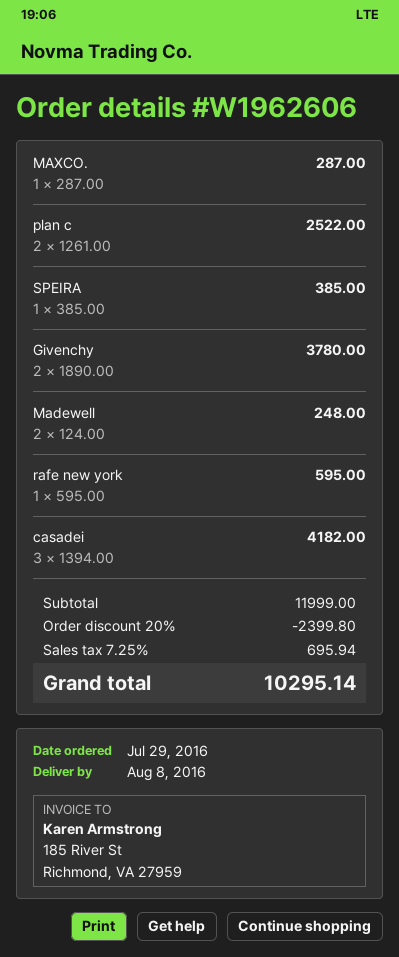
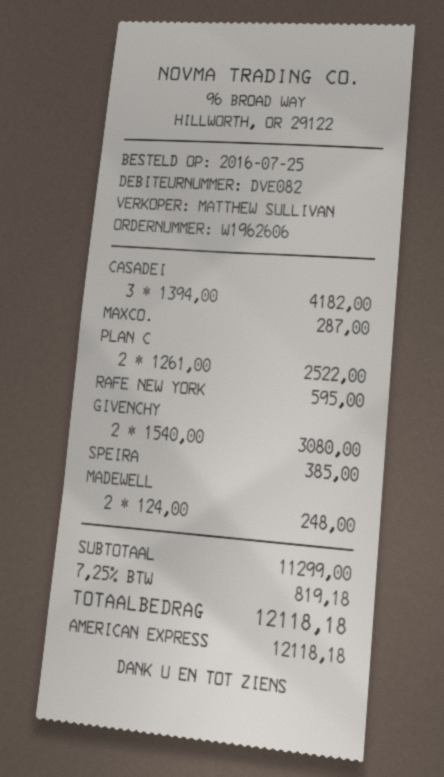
order date: 2016-07-29 -> 2016-07-25
Givenchy: 2 x 1890.00 = 3780.00 -> 2 x 1540.00 = 3080.00
subtotal: 11999.00 -> 11299.00
discount: 20% = 2399.80 -> none
tax: 7.25% = 695.94 -> 7.25% = 819.18
total: 10295.14 -> 12118.18

